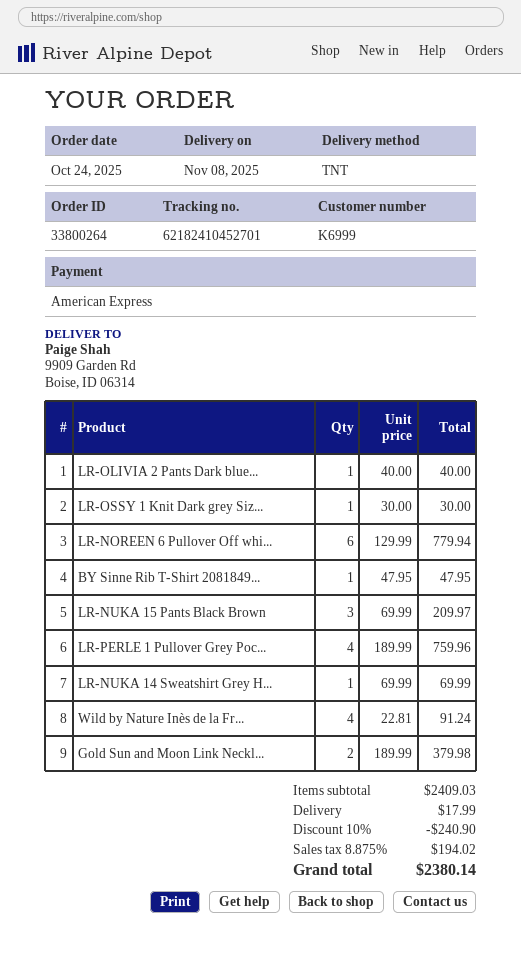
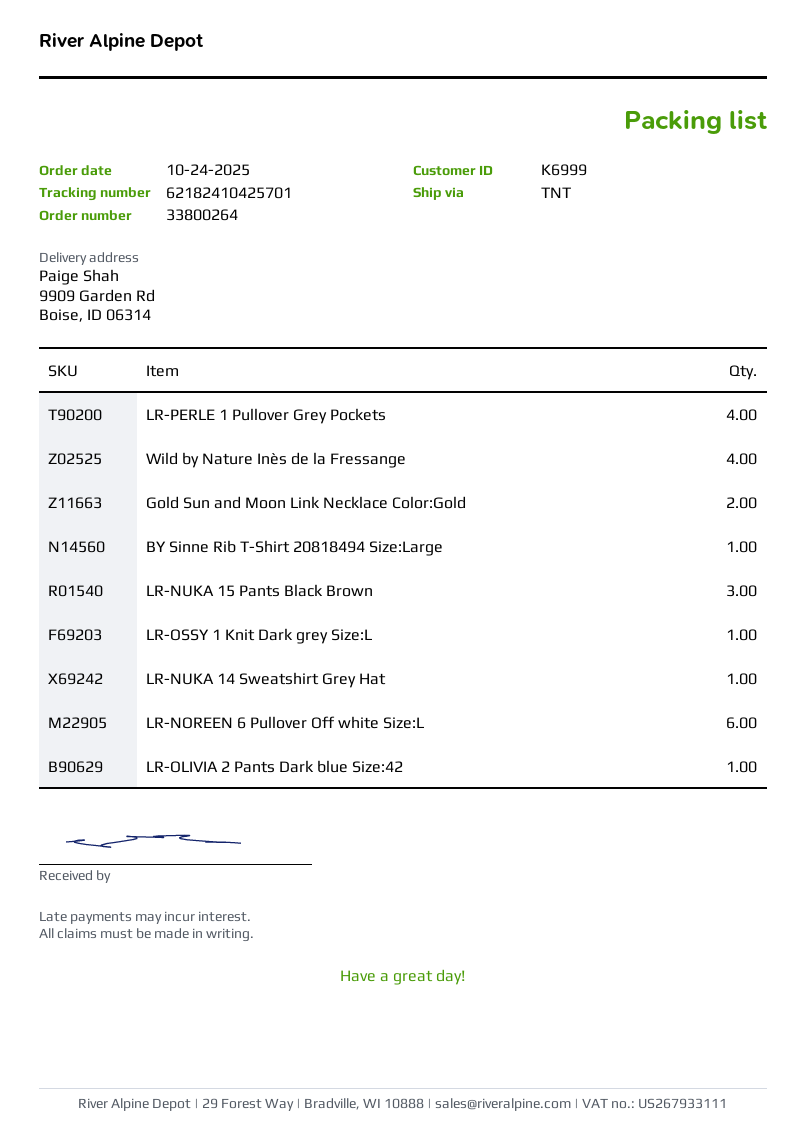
tracking number: 62182410452701 -> 62182410425701

